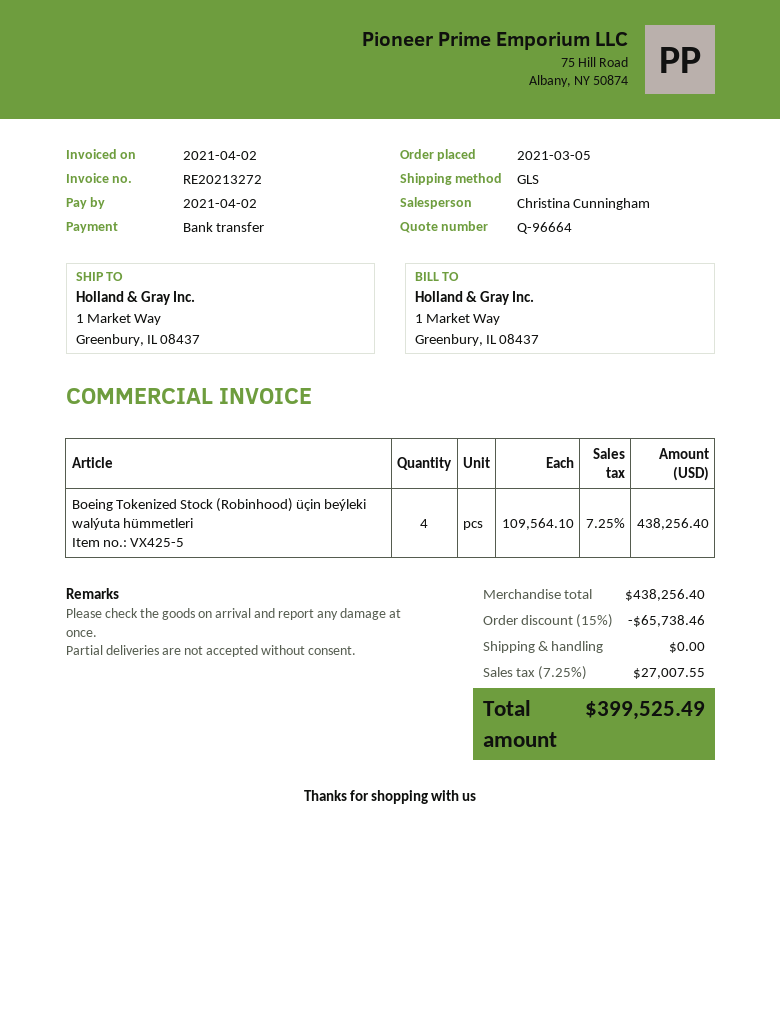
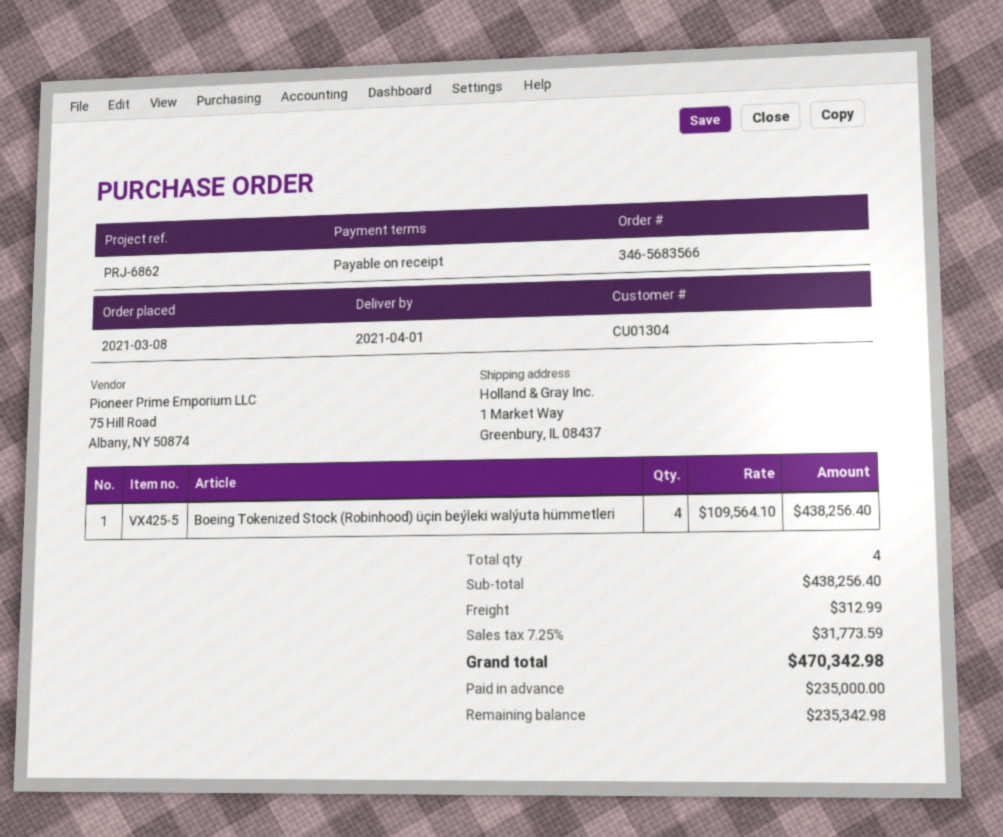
order date: 2021-03-05 -> 2021-03-08
discount: 15% = 65738.46 -> none
shipping: 0.00 -> 312.99
tax: 7.25% = 27007.55 -> 7.25% = 31773.59
total: 399525.49 -> 470342.98

